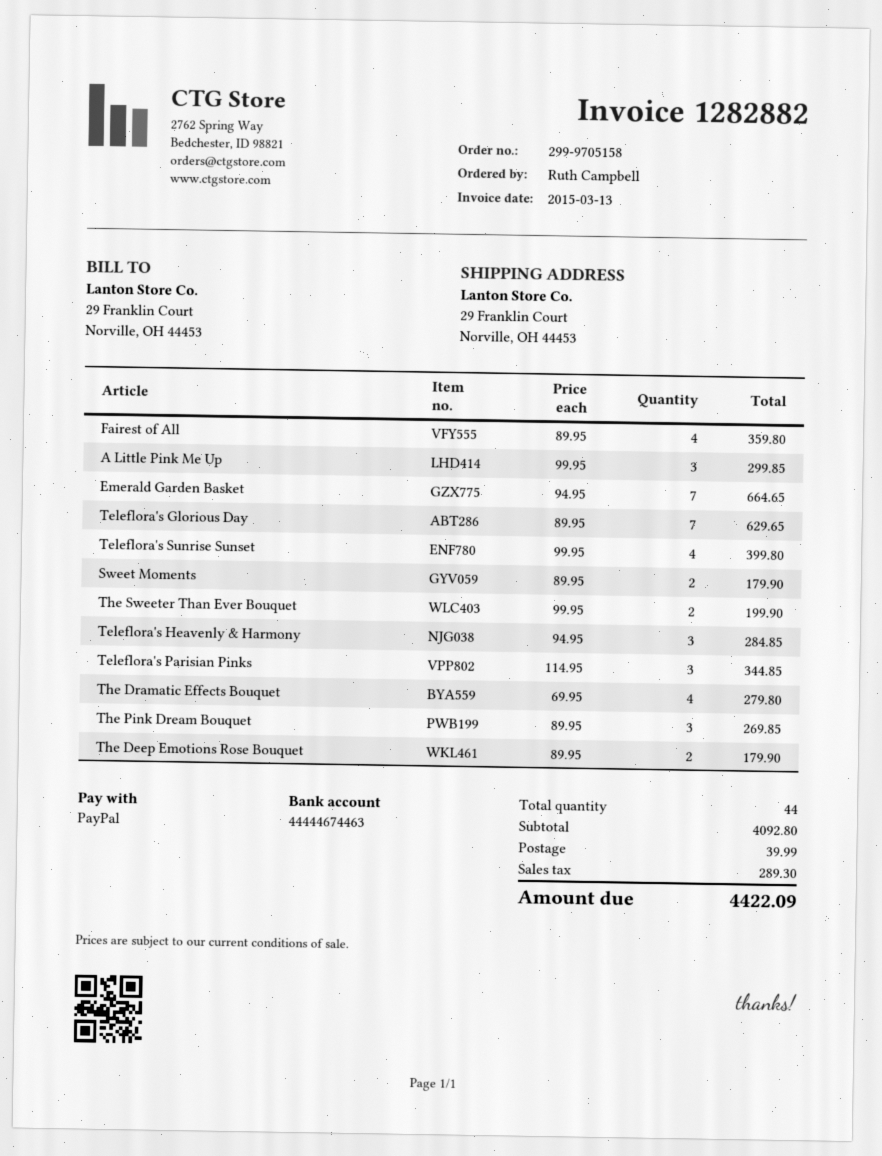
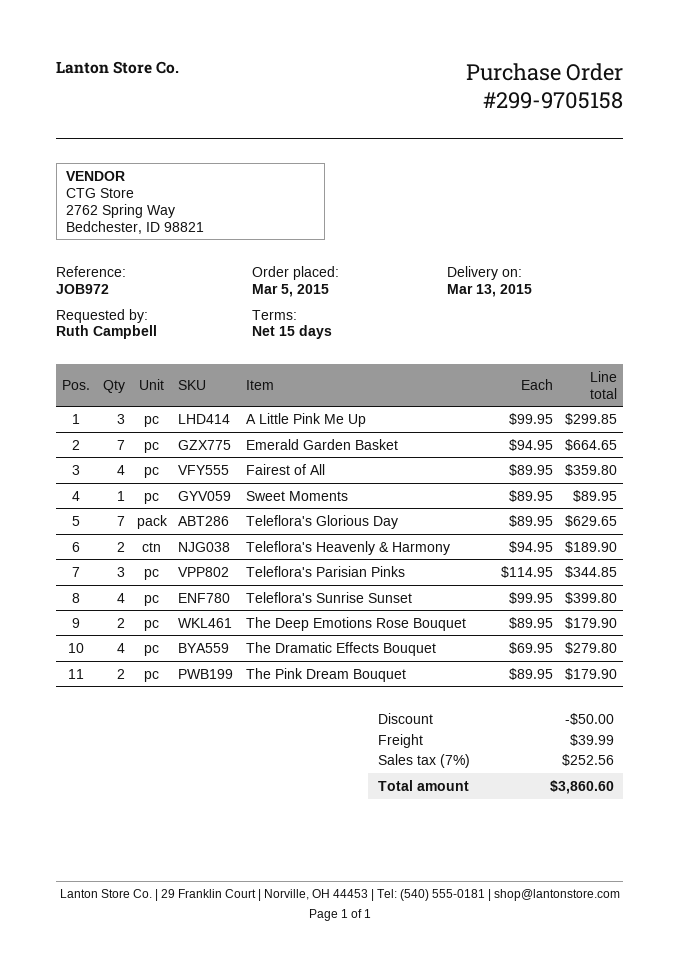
Sweet Moments: 2 x 89.95 = 179.90 -> 1 x 89.95 = 89.95
The Sweeter Than Ever Bouquet: 2 x 99.95 = 199.90 -> none
Teleflora's Heavenly & Harmony: 3 x 94.95 = 284.85 -> 2 x 94.95 = 189.90
The Pink Dream Bouquet: 3 x 89.95 = 269.85 -> 2 x 89.95 = 179.90
discount: none -> 50.00
tax: 289.30 -> 252.56
total: 4422.09 -> 3860.60

